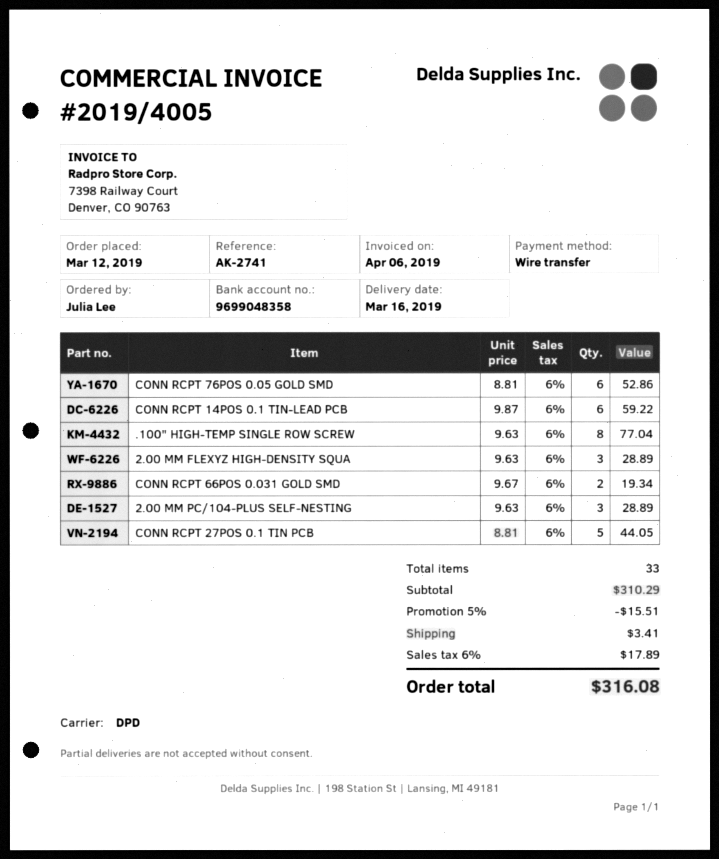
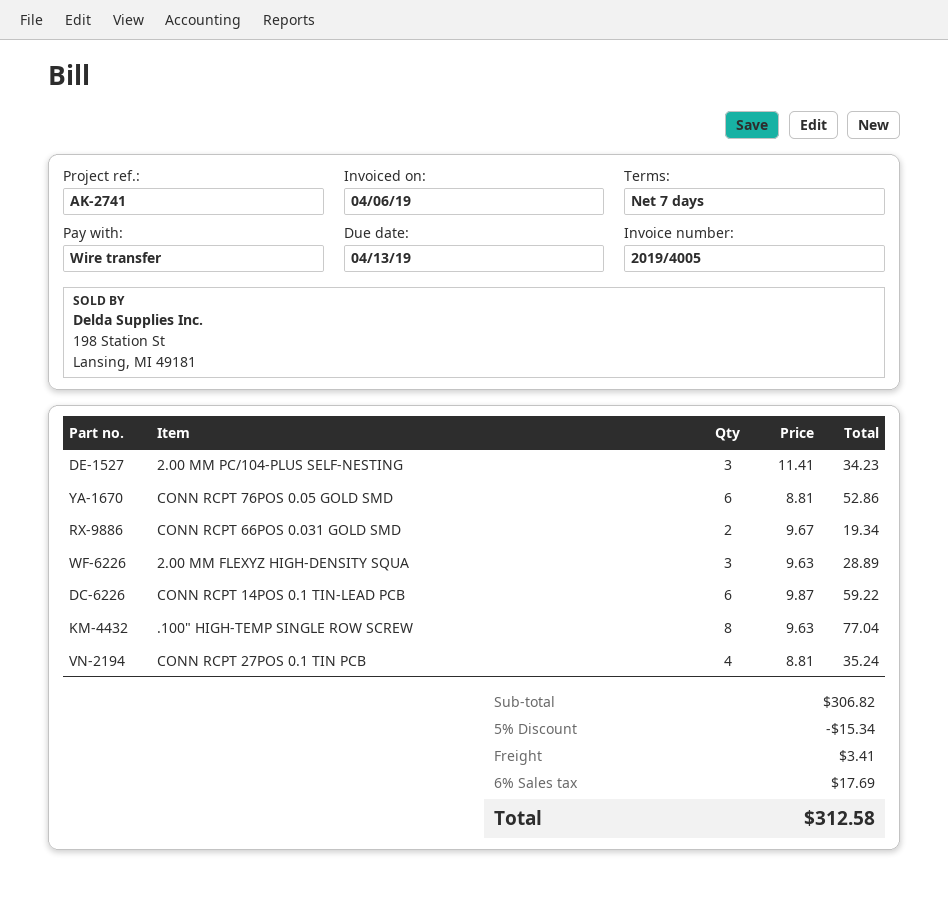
2.00 MM PC/104-PLUS SELF-NESTING: 3 x 9.63 = 28.89 -> 3 x 11.41 = 34.23
CONN RCPT 27POS 0.1 TIN PCB: 5 x 8.81 = 44.05 -> 4 x 8.81 = 35.24
subtotal: 310.29 -> 306.82
discount: 5% = 15.51 -> 5% = 15.34
tax: 6% = 17.89 -> 6% = 17.69
total: 316.08 -> 312.58

